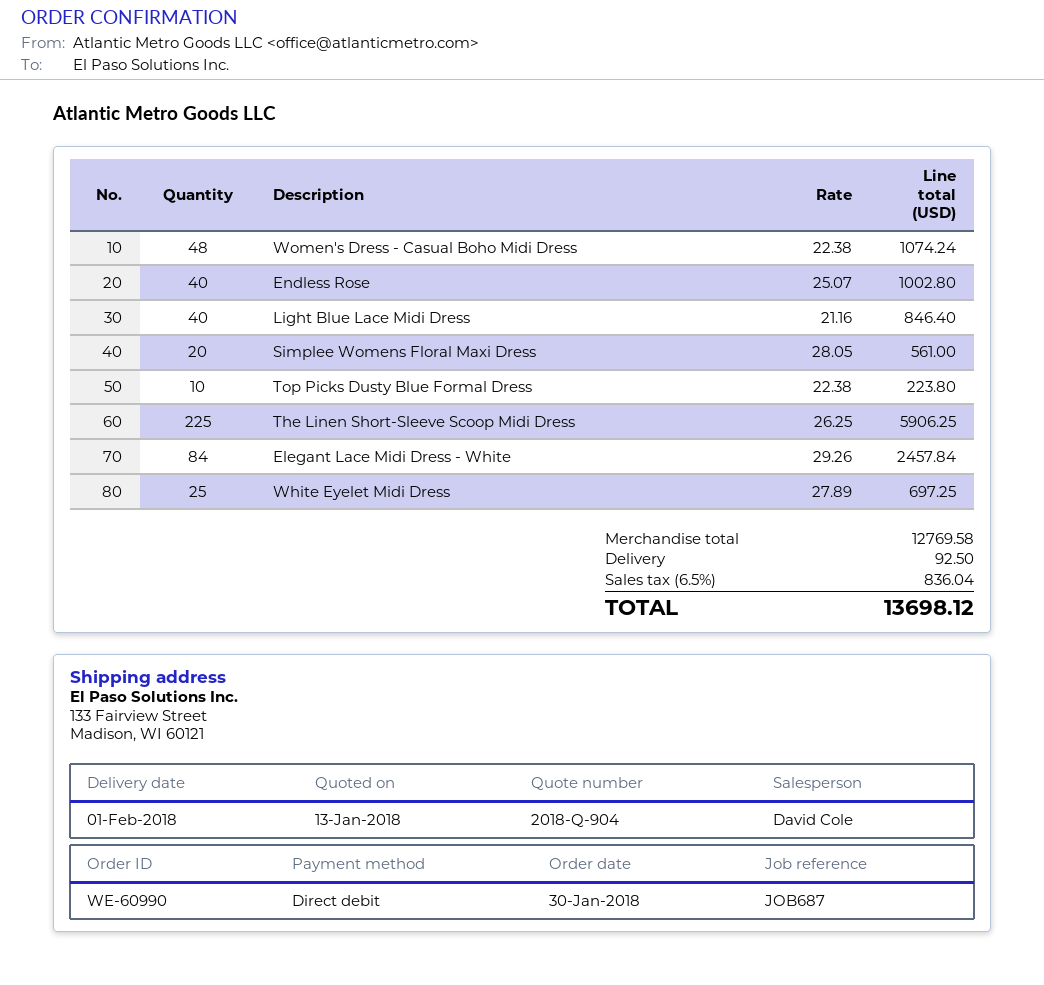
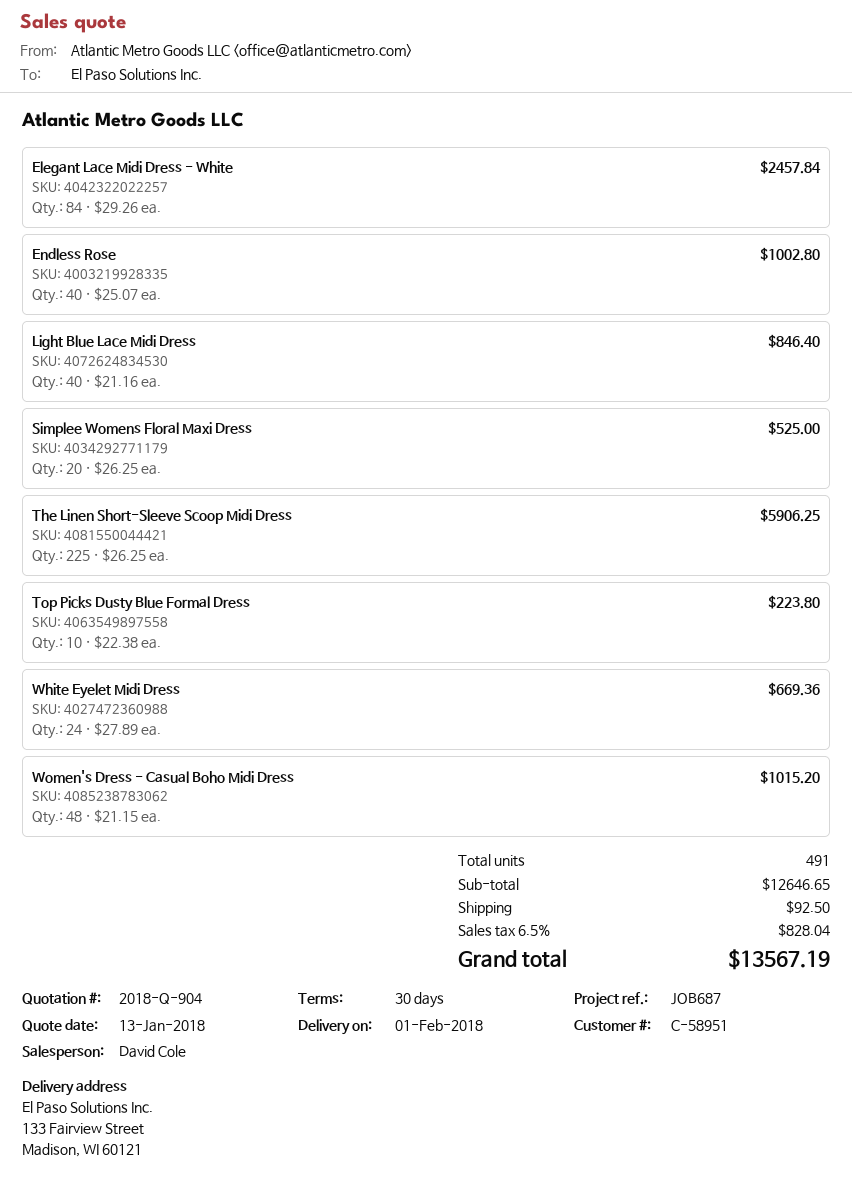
Women's Dress - Casual Boho Midi Dress: 48 x 22.38 = 1074.24 -> 48 x 21.15 = 1015.20
Simplee Womens Floral Maxi Dress: 20 x 28.05 = 561.00 -> 20 x 26.25 = 525.00
White Eyelet Midi Dress: 25 x 27.89 = 697.25 -> 24 x 27.89 = 669.36
subtotal: 12769.58 -> 12646.65
tax: 6.5% = 836.04 -> 6.5% = 828.04
total: 13698.12 -> 13567.19

